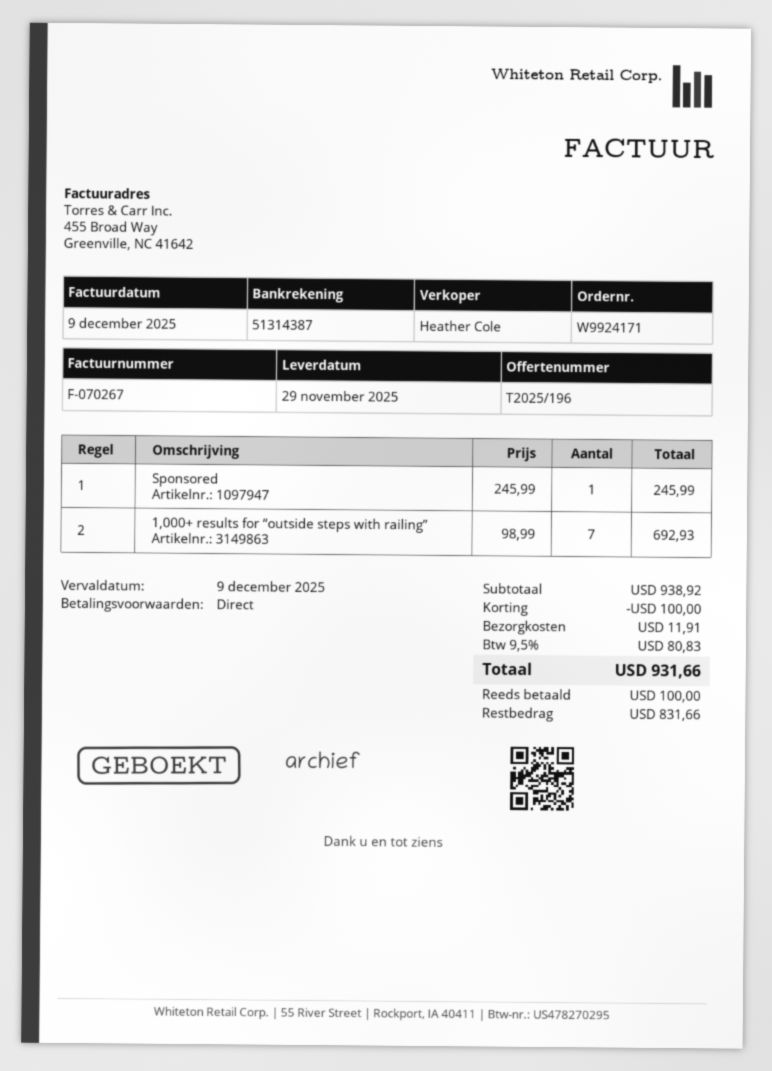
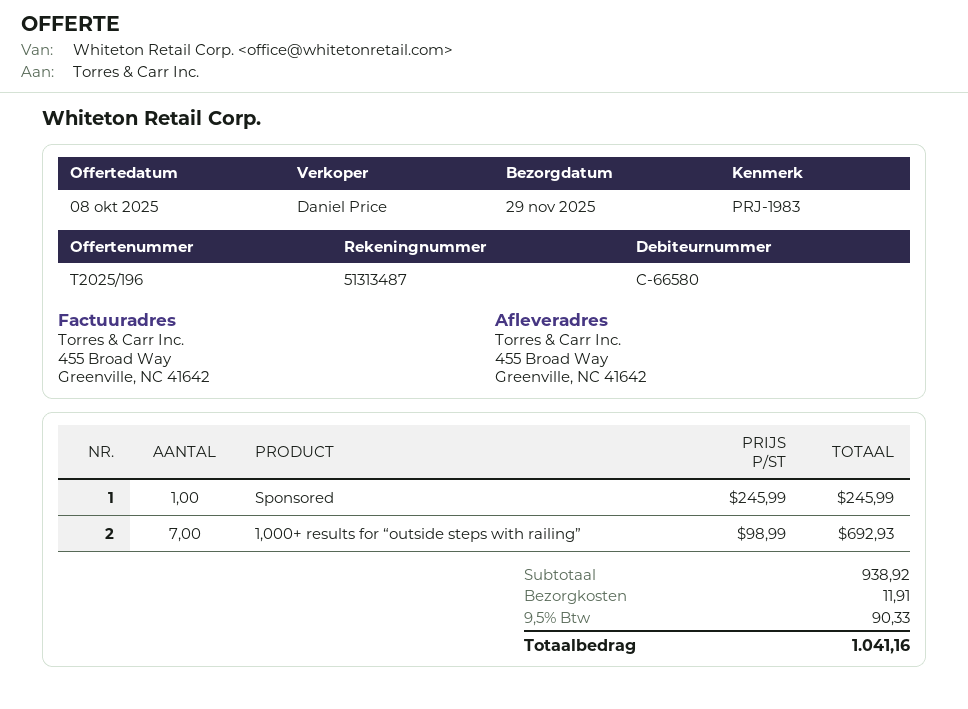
sales rep: Heather Cole -> Daniel Price
bank account: 51314387 -> 51313487
discount: 100.00 -> none
tax: 9.5% = 80.83 -> 9.5% = 90.33
total: 931.66 -> 1041.16

